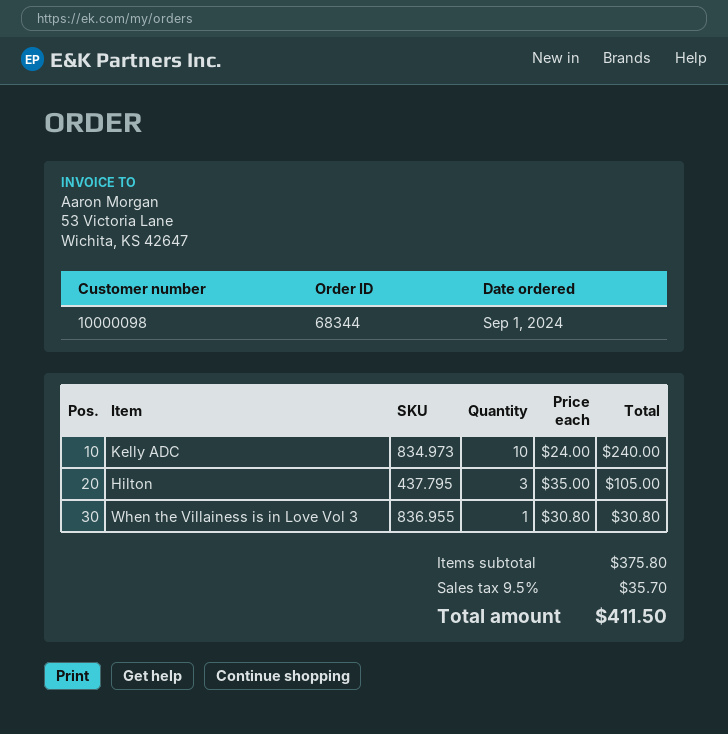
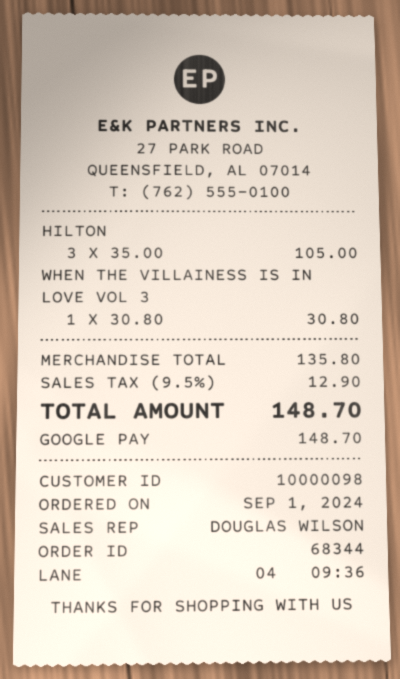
Kelly ADC: 10 x 24.00 = 240.00 -> none
subtotal: 375.80 -> 135.80
tax: 9.5% = 35.70 -> 9.5% = 12.90
total: 411.50 -> 148.70

